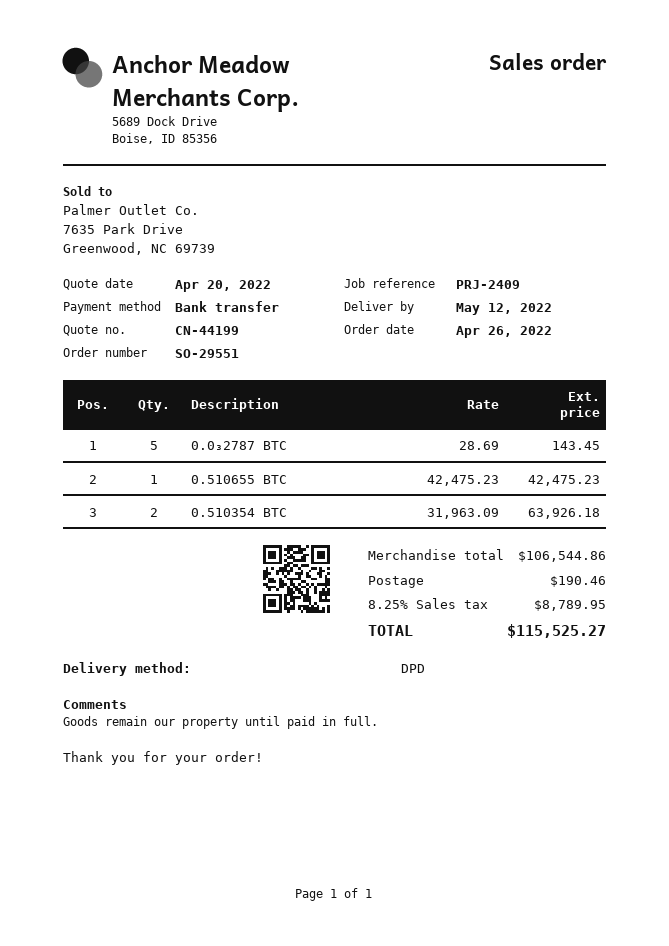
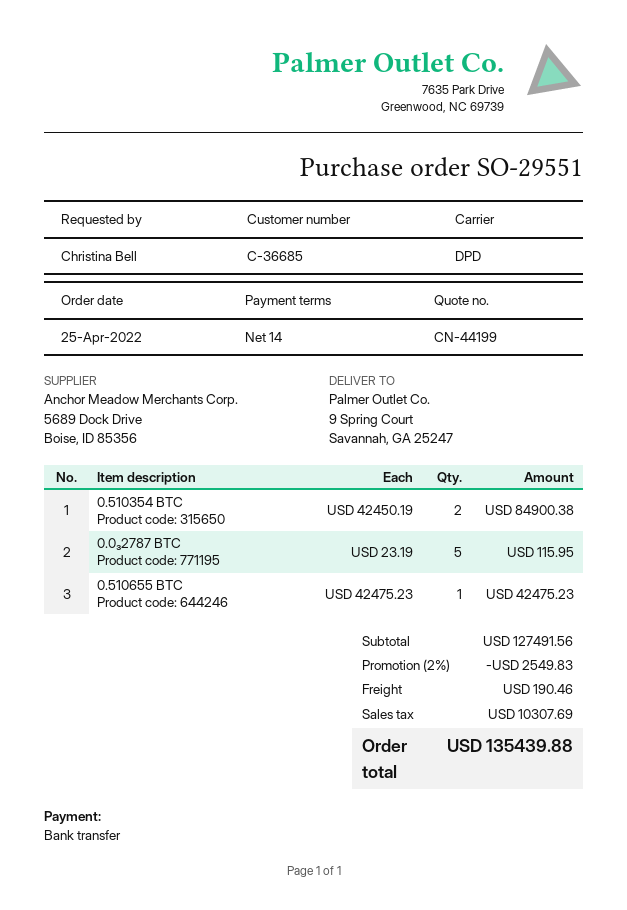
order date: 2022-04-26 -> 2022-04-25
0.0₃2787 BTC: 5 x 28.69 = 143.45 -> 5 x 23.19 = 115.95
0.510354 BTC: 2 x 31963.09 = 63926.18 -> 2 x 42450.19 = 84900.38
subtotal: 106544.86 -> 127491.56
discount: none -> 2% = 2549.83
tax: 8789.95 -> 10307.69
total: 115525.27 -> 135439.88

